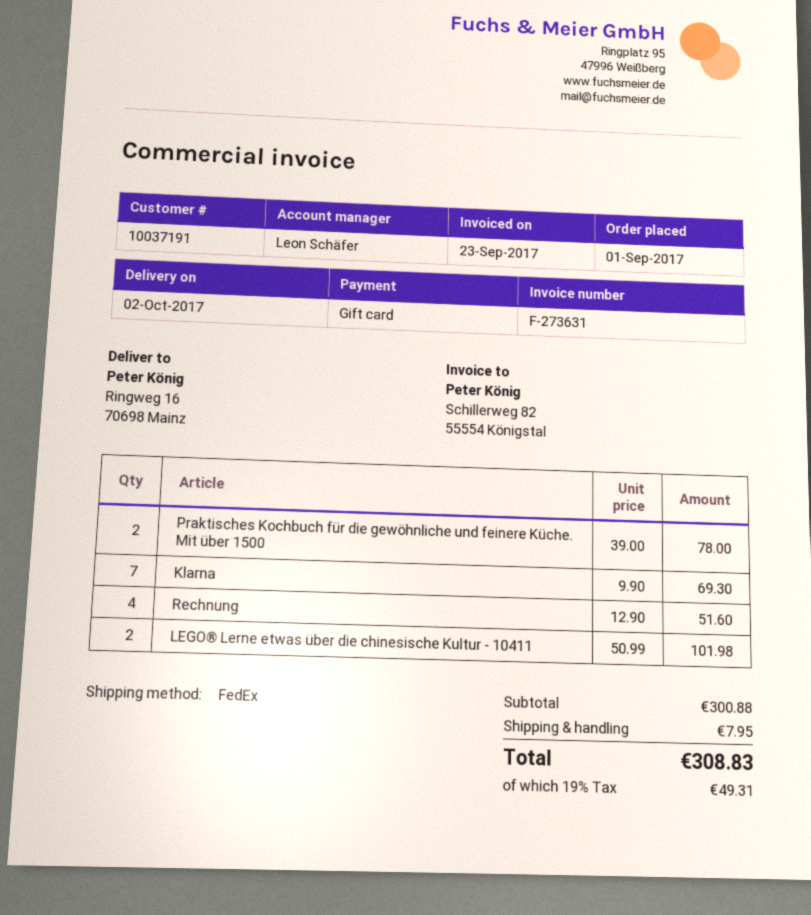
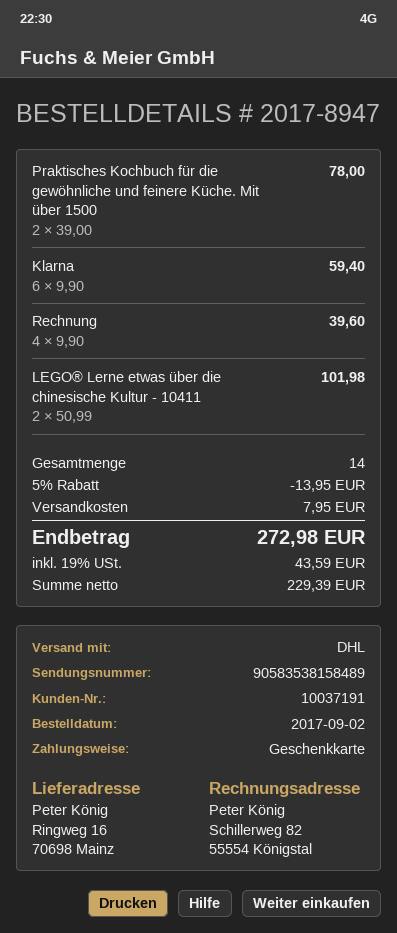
order date: 2017-09-01 -> 2017-09-02
shipping method: FedEx -> DHL
Klarna: 7 x 9.90 = 69.30 -> 6 x 9.90 = 59.40
Rechnung: 4 x 12.90 = 51.60 -> 4 x 9.90 = 39.60
discount: none -> 5% = 13.95
tax: 19% = 49.31 -> 19% = 43.59
total: 308.83 -> 272.98

